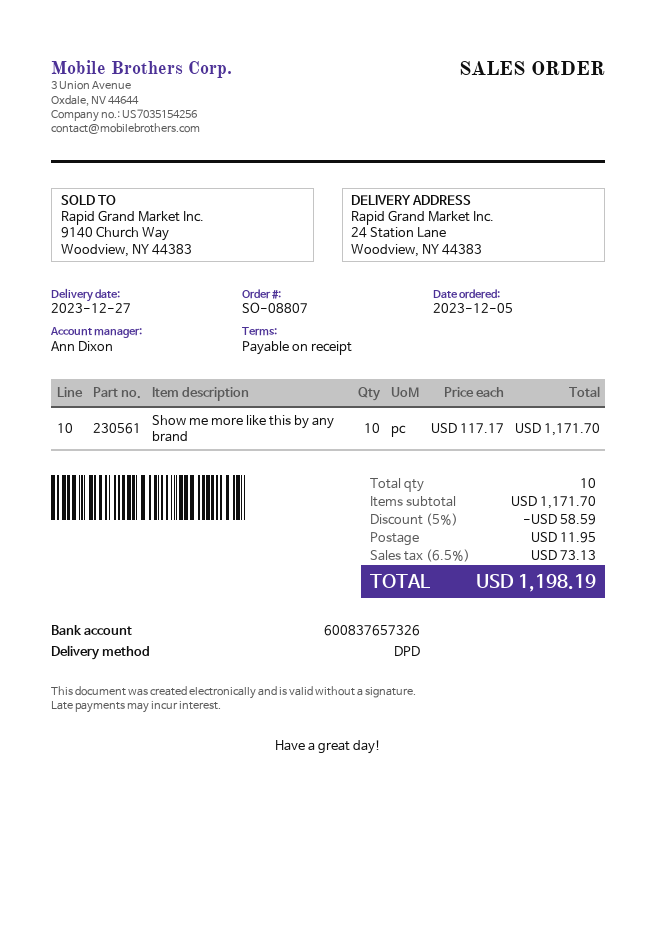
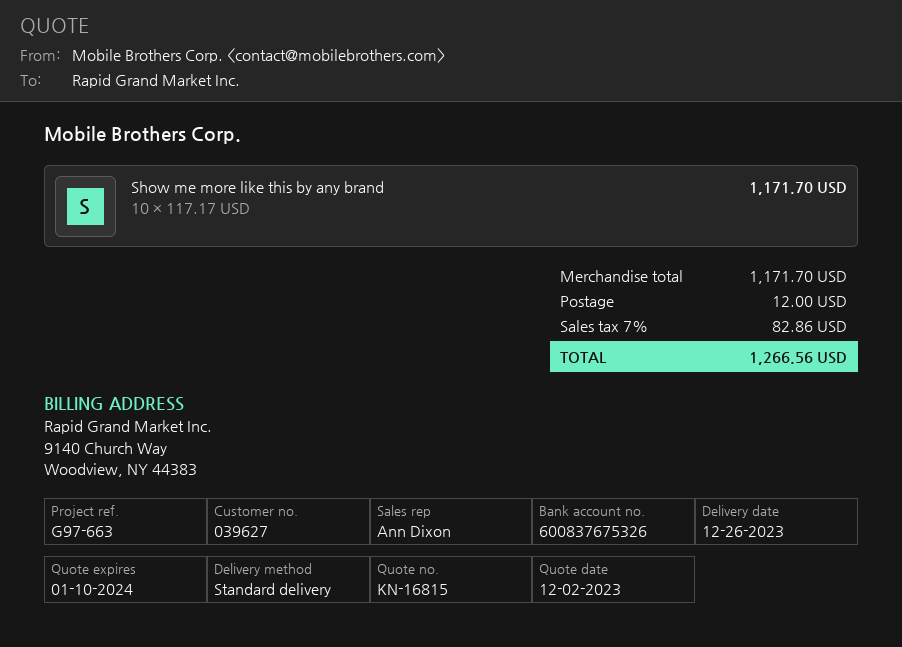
delivery date: 2023-12-27 -> 2023-12-26
bank account: 600837657326 -> 600837675326
shipping method: DPD -> standard
discount: 5% = 58.59 -> none
shipping: 11.95 -> 12.00
tax: 6.5% = 73.13 -> 7% = 82.86
total: 1198.19 -> 1266.56

